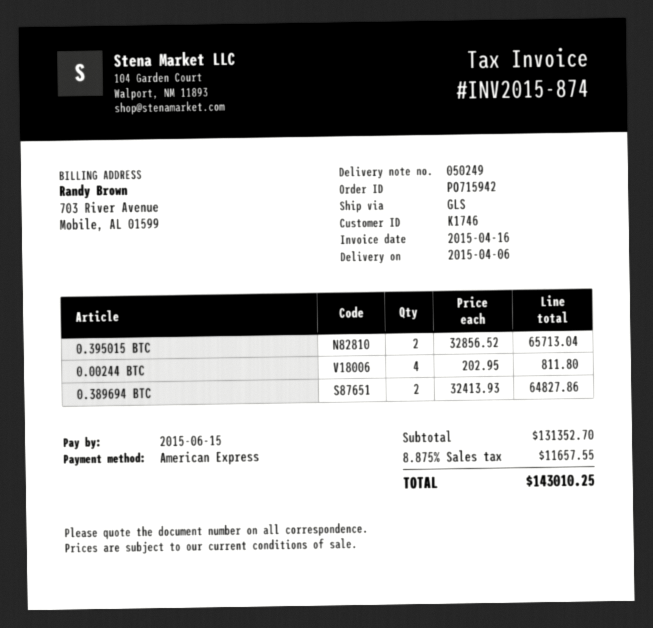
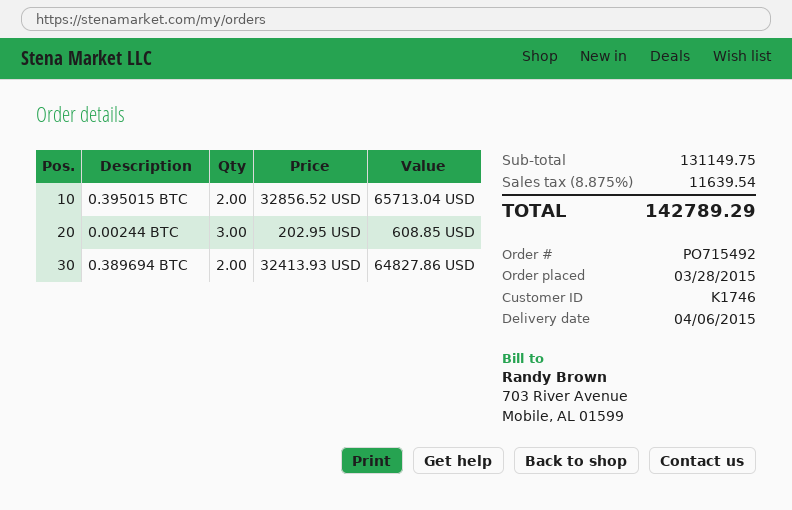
order number: PO715942 -> PO715492
0.00244 BTC: 4 x 202.95 = 811.80 -> 3 x 202.95 = 608.85
subtotal: 131352.70 -> 131149.75
tax: 8.875% = 11657.55 -> 8.875% = 11639.54
total: 143010.25 -> 142789.29

